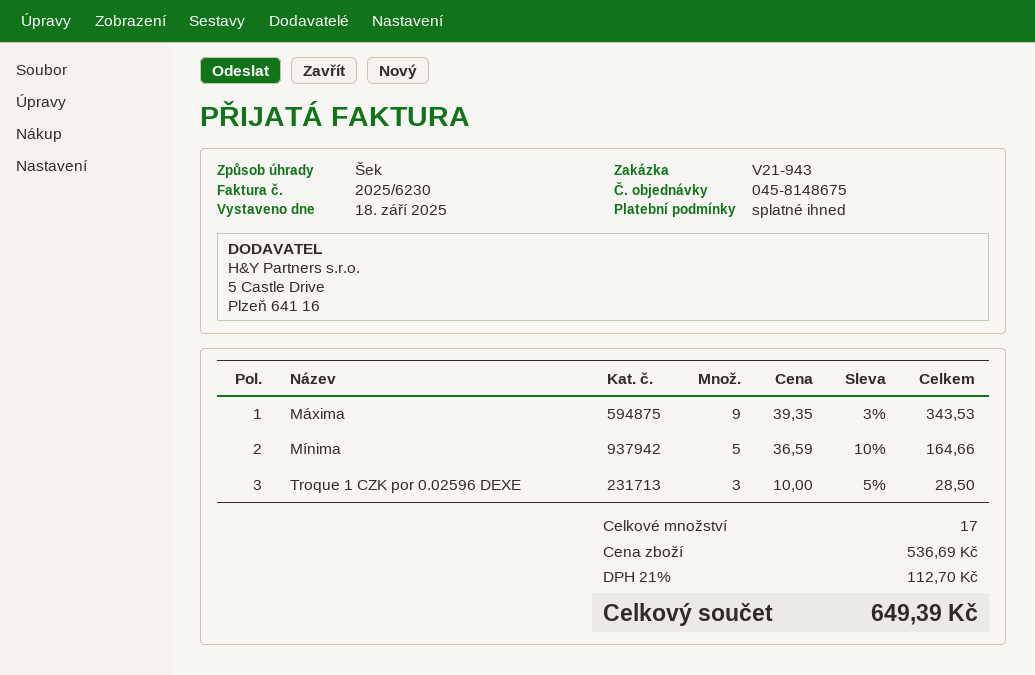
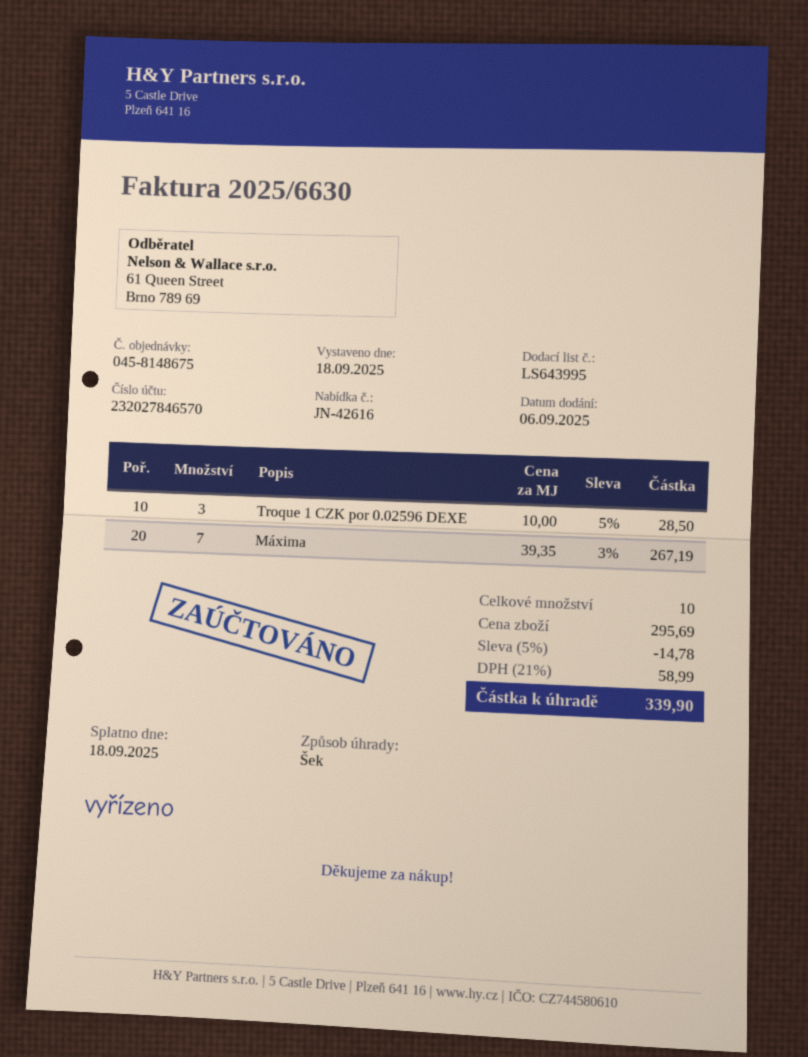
invoice number: 2025/6230 -> 2025/6630
Máxima: 9 x 39.35 - 3% = 343.53 -> 7 x 39.35 - 3% = 267.19
Mínima: 5 x 36.59 - 10% = 164.66 -> none
total quantity: 17 -> 10
subtotal: 536.69 -> 295.69
discount: none -> 5% = 14.78
tax: 21% = 112.70 -> 21% = 58.99
total: 649.39 -> 339.90

